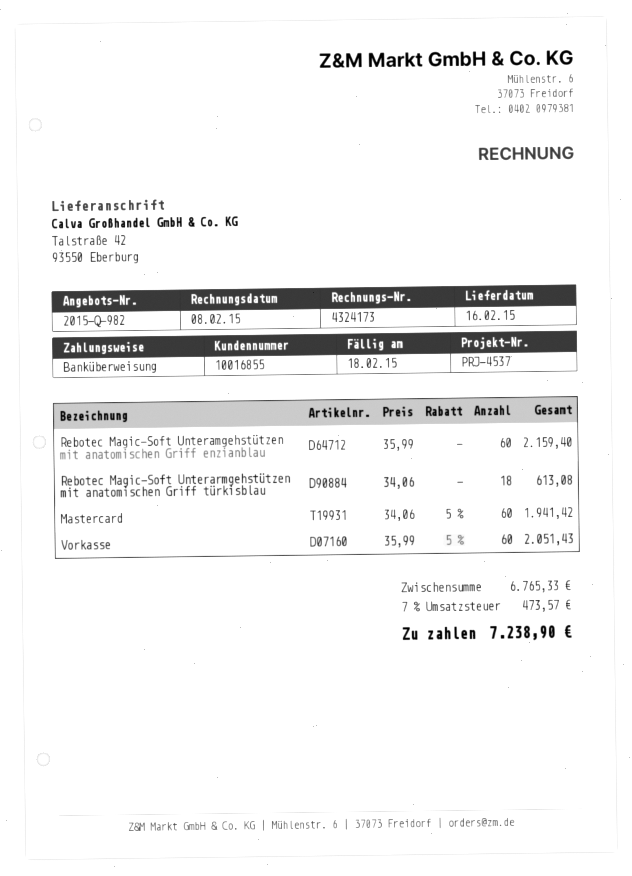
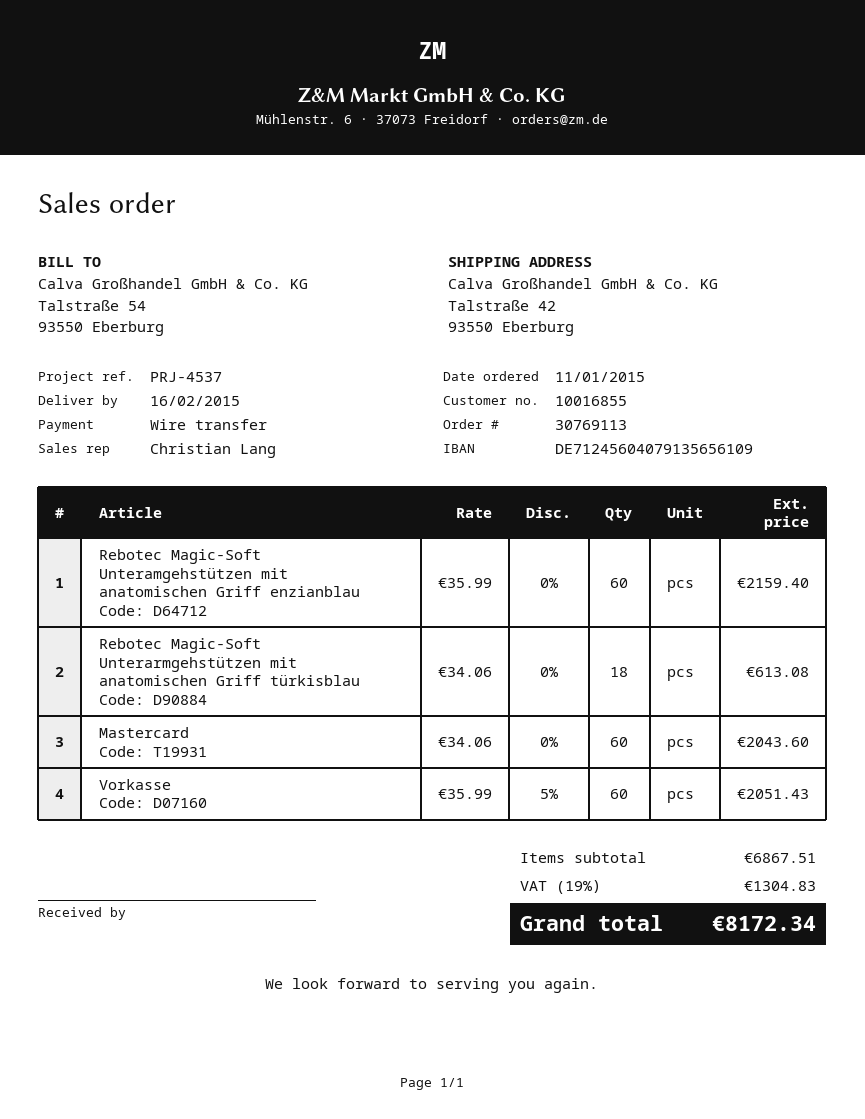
Mastercard: 60 x 34.06 - 5% = 1941.42 -> 60 x 34.06 = 2043.60
subtotal: 6765.33 -> 6867.51
tax: 7% = 473.57 -> 19% = 1304.83
total: 7238.90 -> 8172.34

